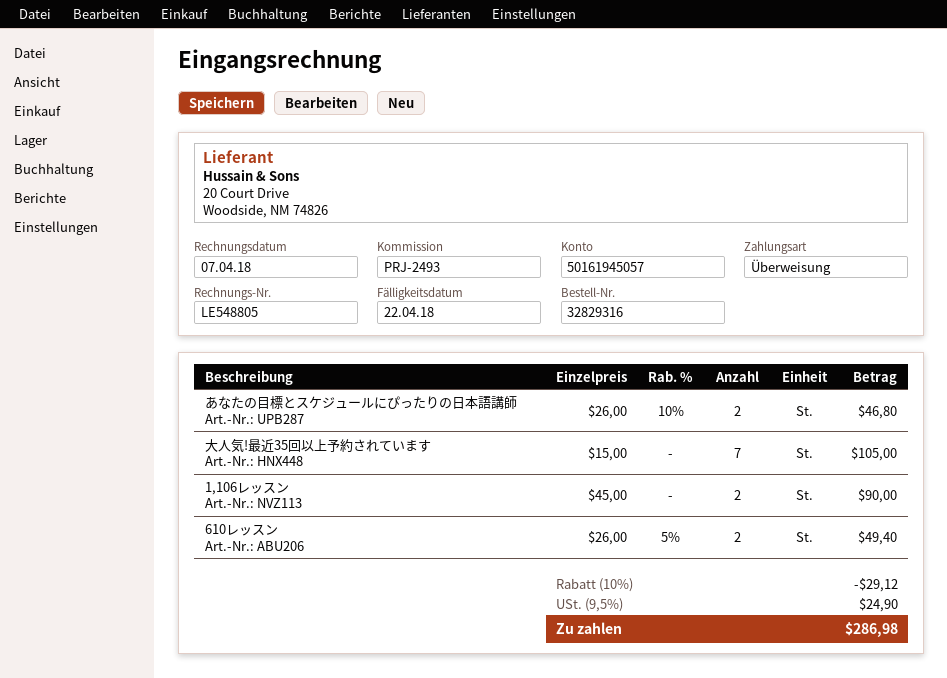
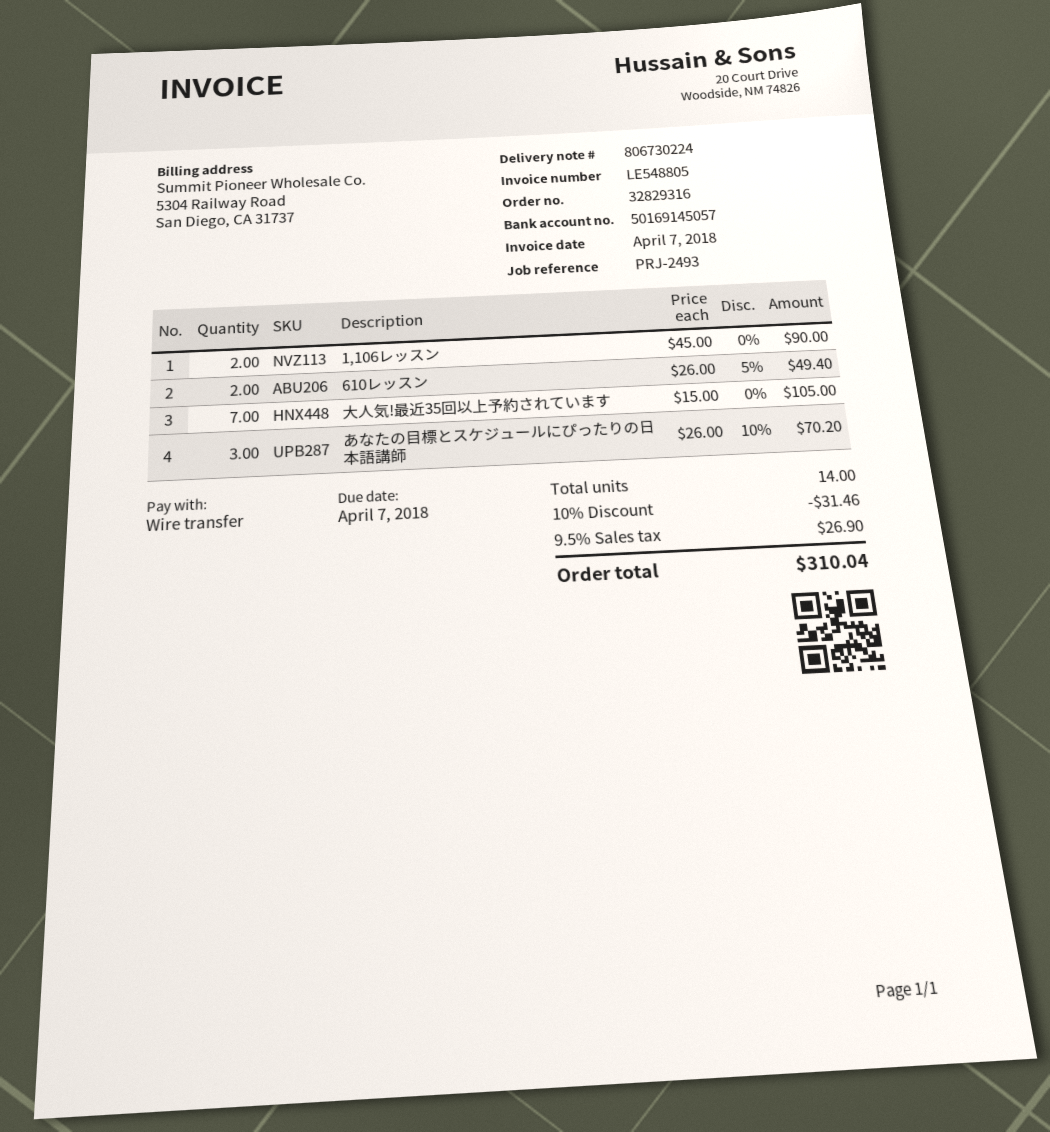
due date: 2018-04-22 -> 2018-04-07
bank account: 50161945057 -> 50169145057
あなたの目標とスケジュールにぴったりの日本語講師: 2 x 26.00 - 10% = 46.80 -> 3 x 26.00 - 10% = 70.20
discount: 10% = 29.12 -> 10% = 31.46
tax: 9.5% = 24.90 -> 9.5% = 26.90
total: 286.98 -> 310.04

